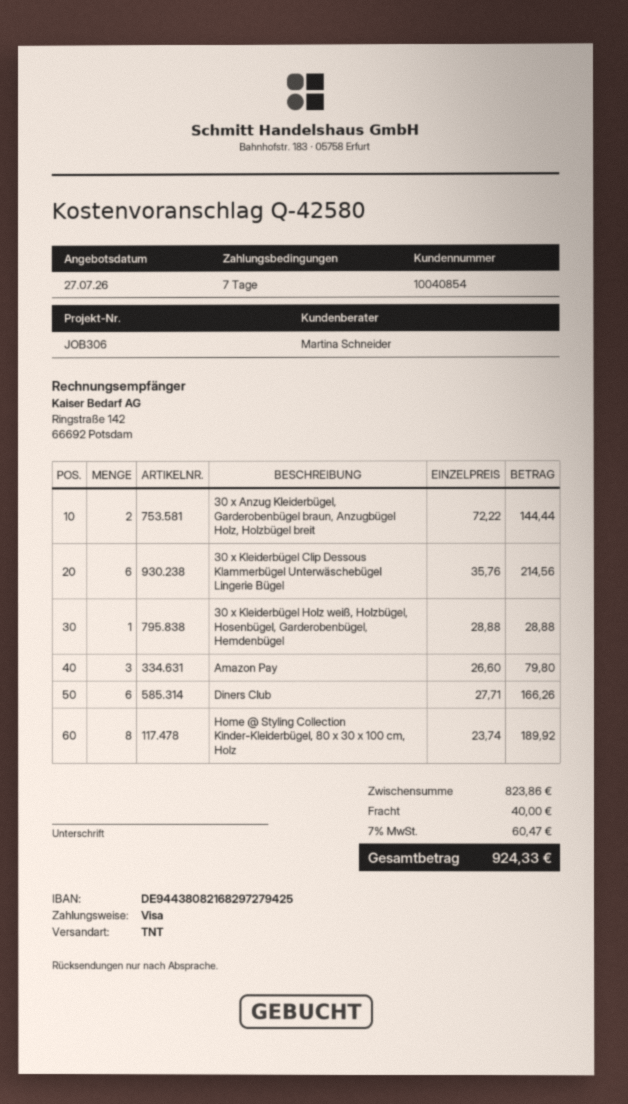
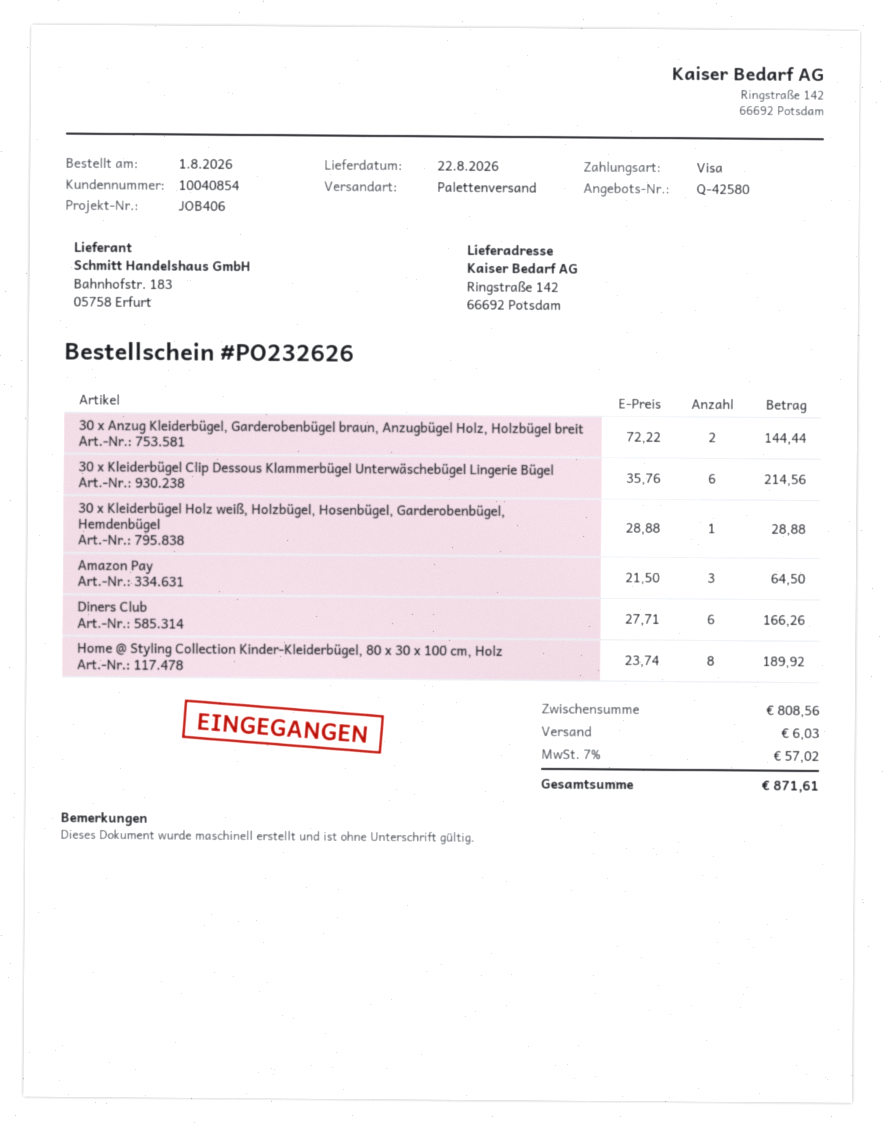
reference: JOB306 -> JOB406
shipping method: TNT -> pallet freight
Amazon Pay: 3 x 26.60 = 79.80 -> 3 x 21.50 = 64.50
subtotal: 823.86 -> 808.56
shipping: 40.00 -> 6.03
tax: 7% = 60.47 -> 7% = 57.02
total: 924.33 -> 871.61

